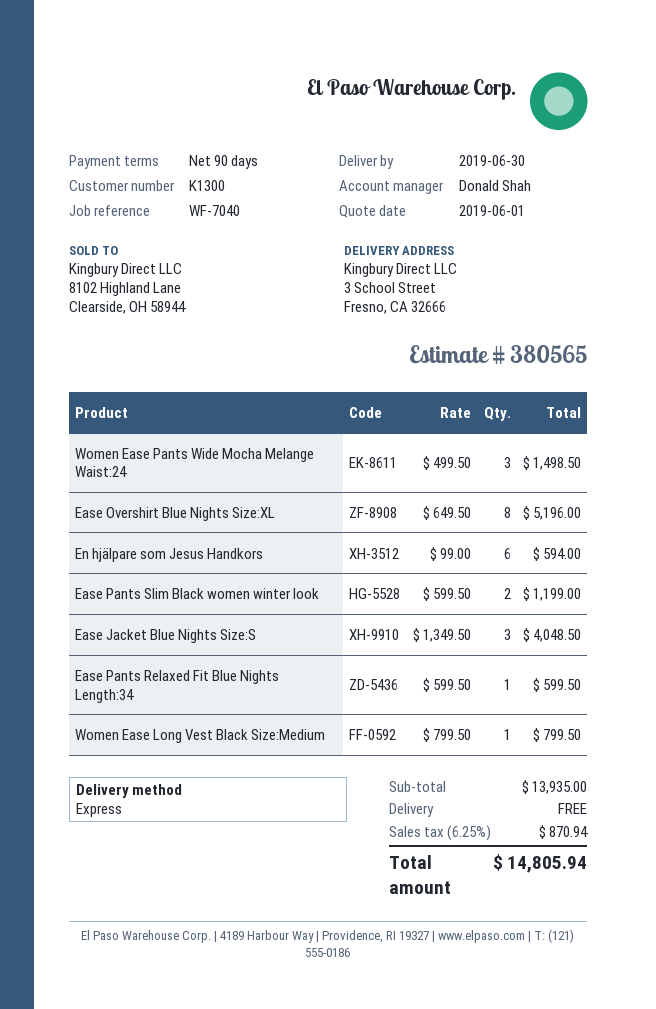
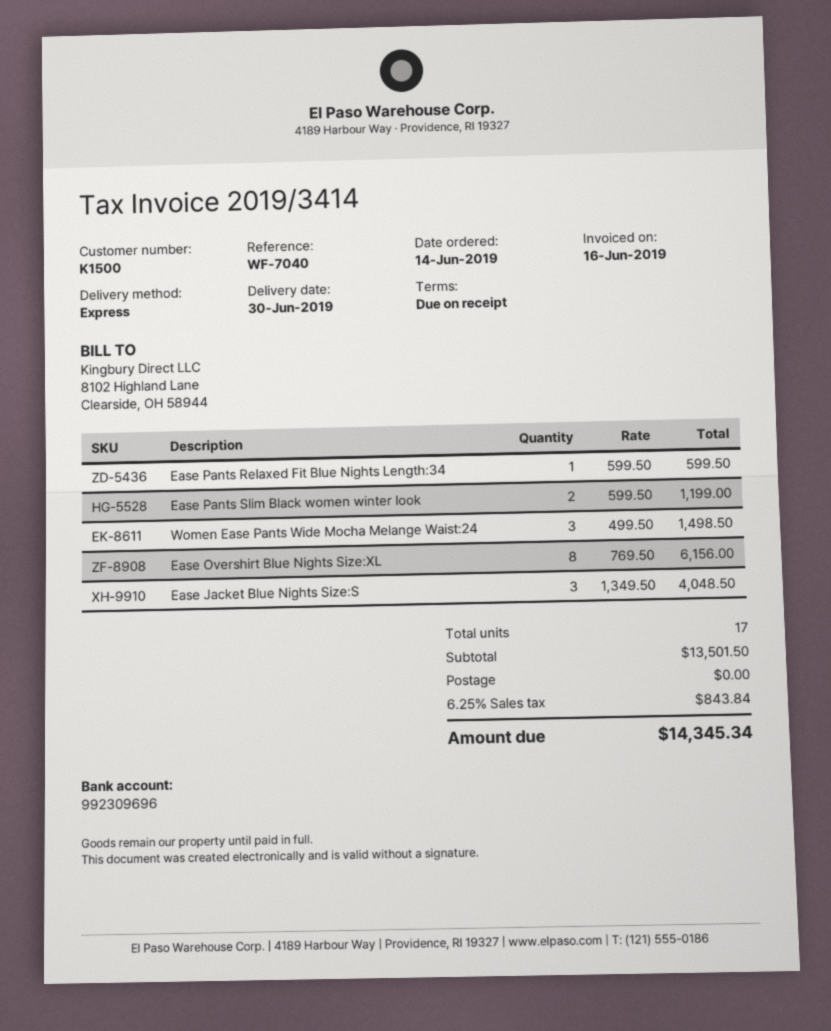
payment terms: 90 days -> on receipt
customer number: K1300 -> K1500
Ease Overshirt Blue Nights Size:XL: 8 x 649.50 = 5196.00 -> 8 x 769.50 = 6156.00
En hjälpare som Jesus Handkors: 6 x 99.00 = 594.00 -> none
Women Ease Long Vest Black Size:Medium: 1 x 799.50 = 799.50 -> none
subtotal: 13935.00 -> 13501.50
tax: 6.25% = 870.94 -> 6.25% = 843.84
total: 14805.94 -> 14345.34

